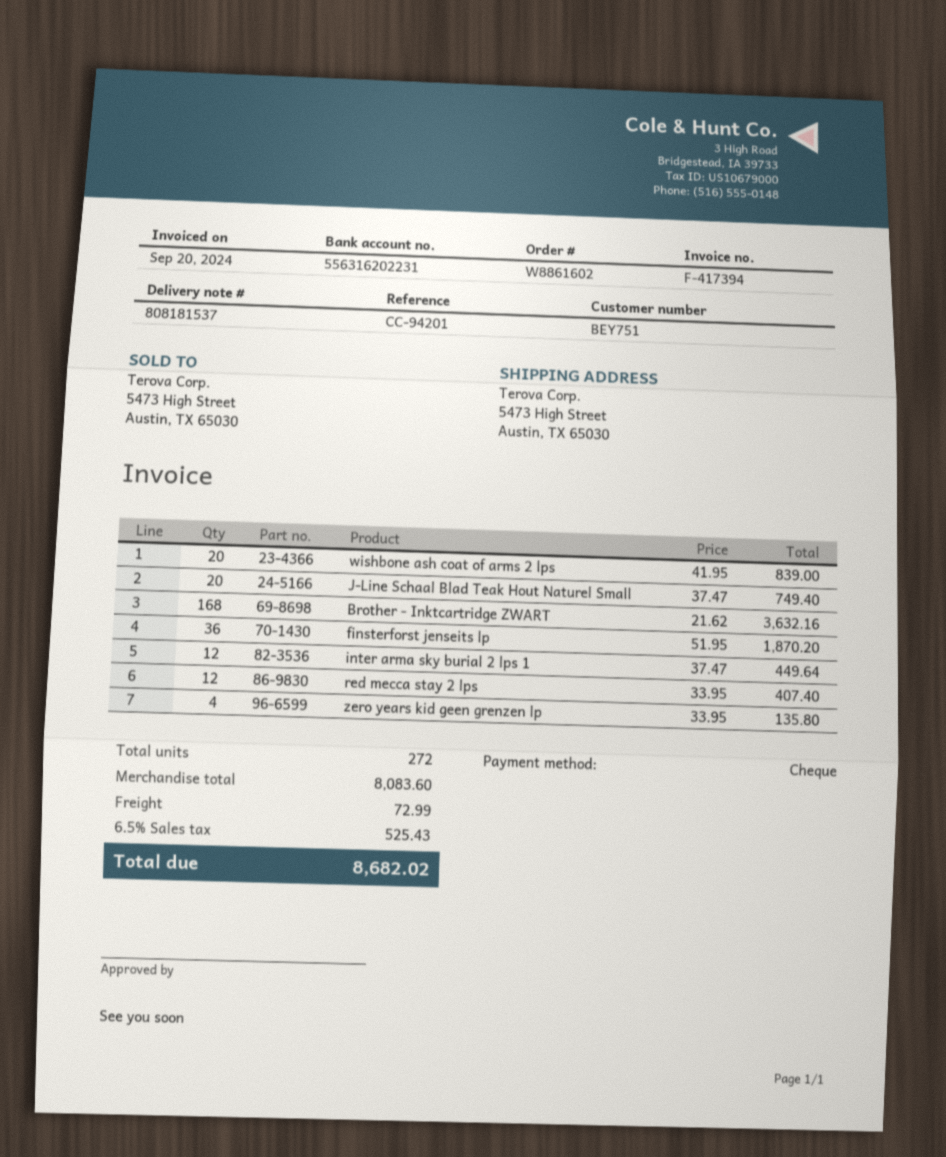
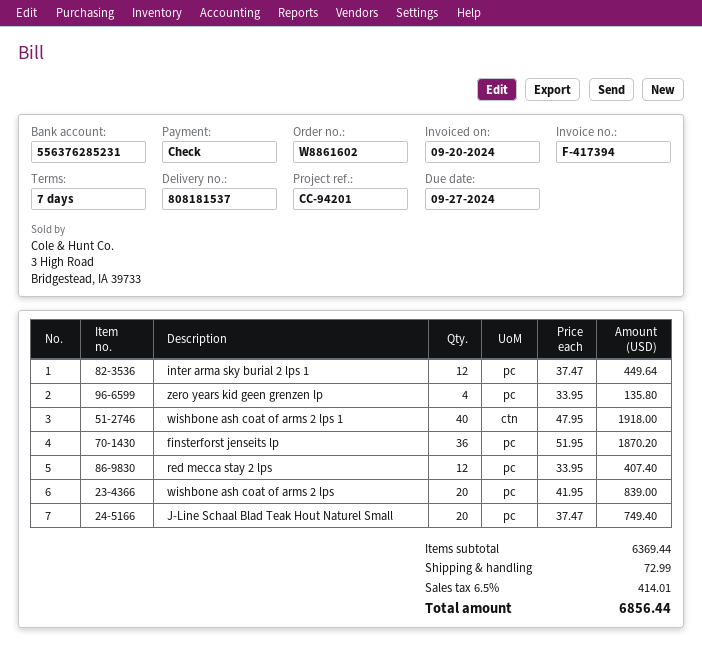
bank account: 556316202231 -> 556376285231
Brother - Inktcartridge ZWART: 168 x 21.62 = 3632.16 -> none
wishbone ash coat of arms 2 lps 1: none -> 40 x 47.95 = 1918.00
subtotal: 8083.60 -> 6369.44
tax: 6.5% = 525.43 -> 6.5% = 414.01
total: 8682.02 -> 6856.44

